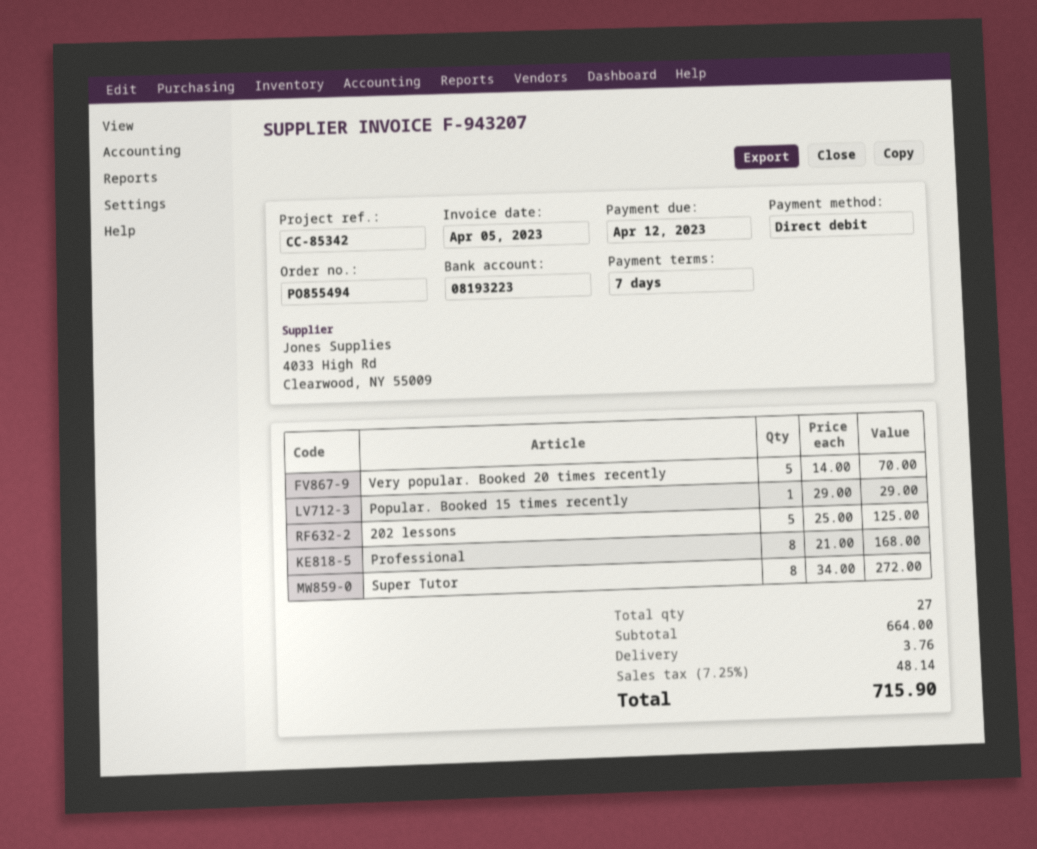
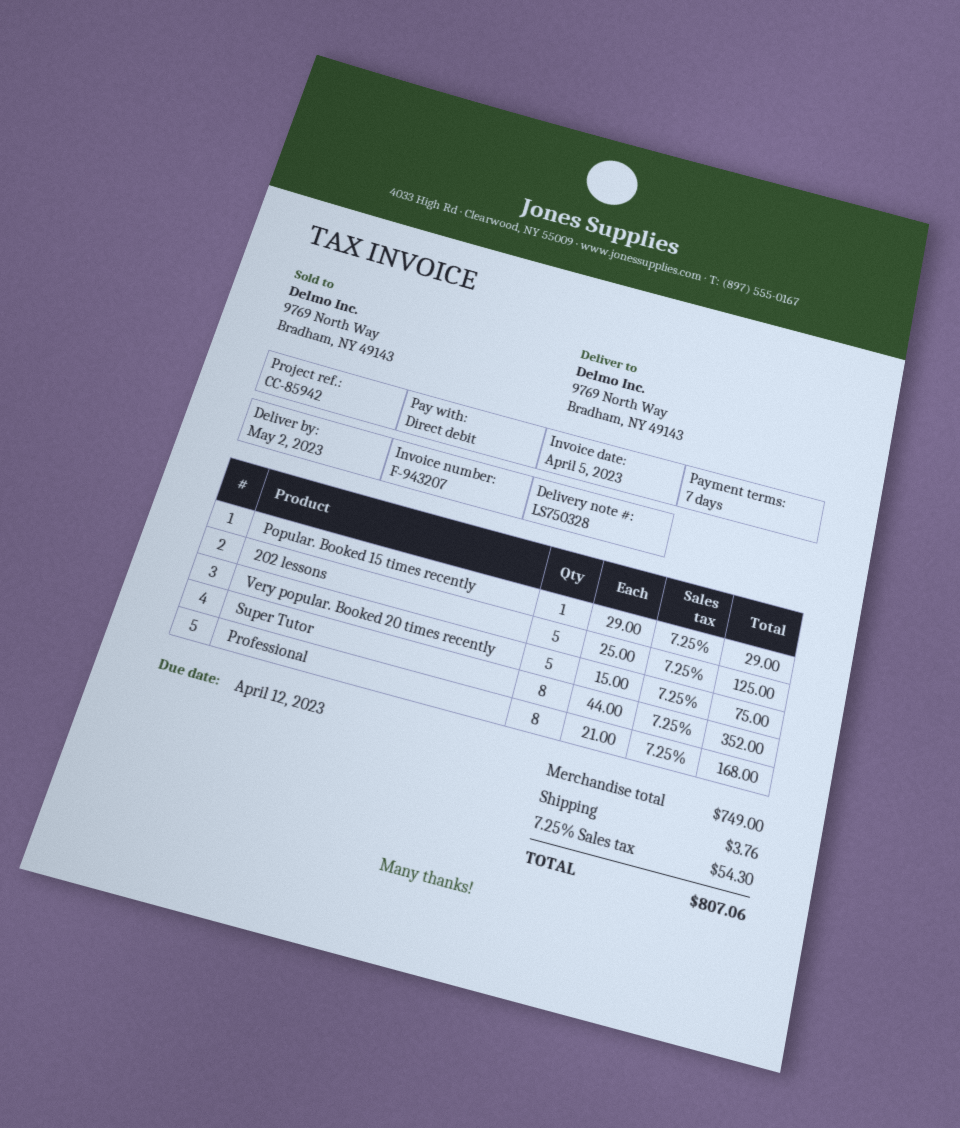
reference: CC-85342 -> CC-85942
Very popular. Booked 20 times recently: 5 x 14.00 = 70.00 -> 5 x 15.00 = 75.00
Super Tutor: 8 x 34.00 = 272.00 -> 8 x 44.00 = 352.00
subtotal: 664.00 -> 749.00
tax: 7.25% = 48.14 -> 7.25% = 54.30
total: 715.90 -> 807.06

